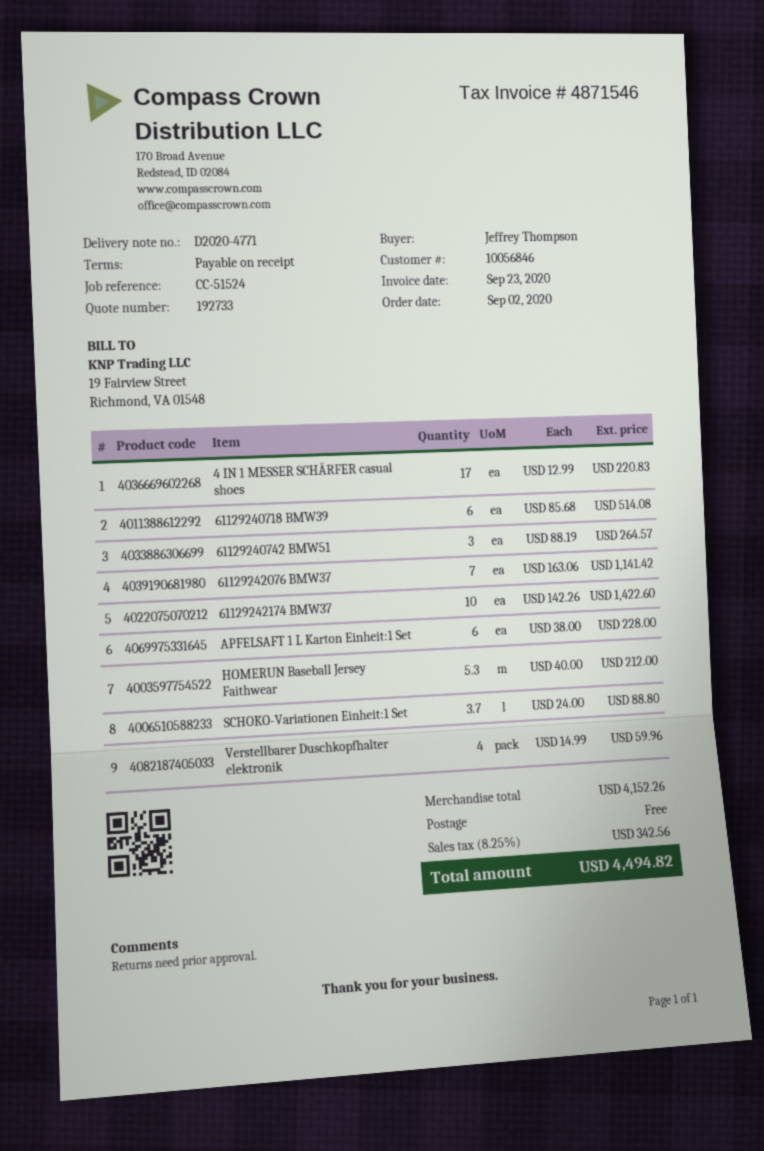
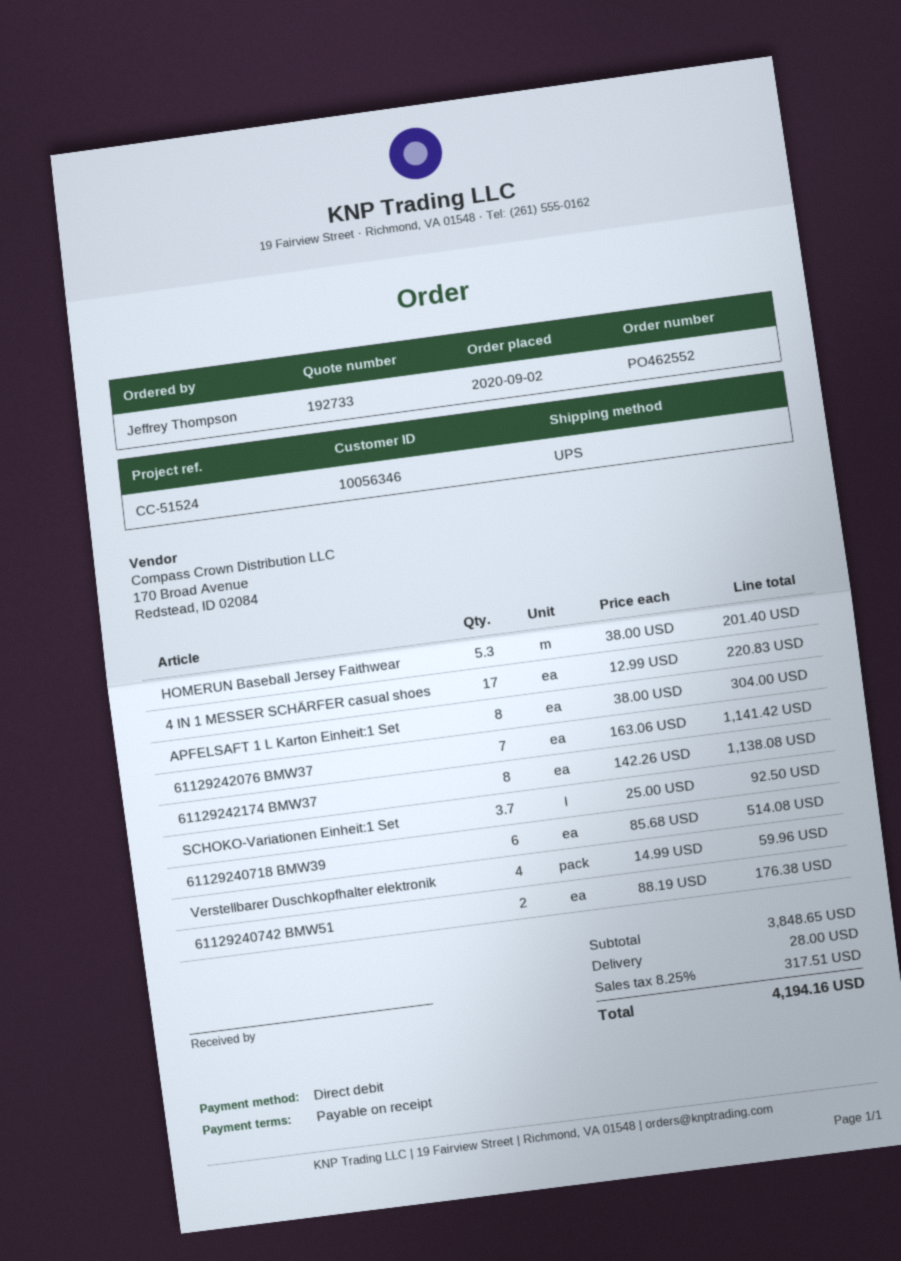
customer number: 10056846 -> 10056346
61129240742 BMW51: 3 x 88.19 = 264.57 -> 2 x 88.19 = 176.38
61129242174 BMW37: 10 x 142.26 = 1422.60 -> 8 x 142.26 = 1138.08
APFELSAFT 1 L Karton Einheit:1 Set: 6 x 38.00 = 228.00 -> 8 x 38.00 = 304.00
HOMERUN Baseball Jersey Faithwear: 5.3 x 40.00 = 212.00 -> 5.3 x 38.00 = 201.40
SCHOKO-Variationen Einheit:1 Set: 3.7 x 24.00 = 88.80 -> 3.7 x 25.00 = 92.50
subtotal: 4152.26 -> 3848.65
shipping: 0.00 -> 28.00
tax: 8.25% = 342.56 -> 8.25% = 317.51
total: 4494.82 -> 4194.16

